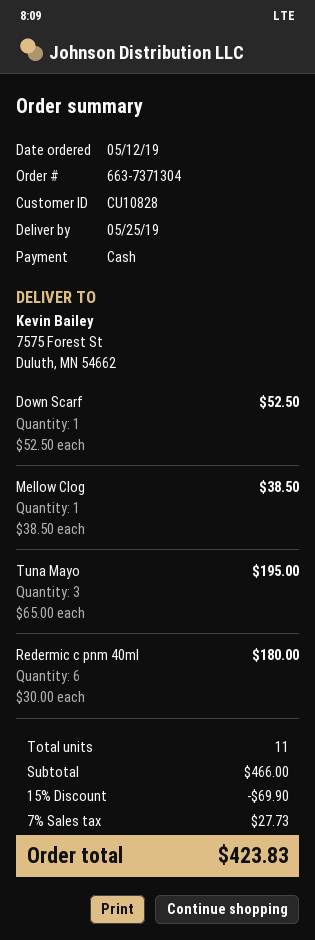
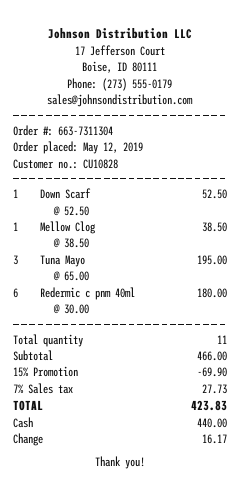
order number: 663-7371304 -> 663-7311304

